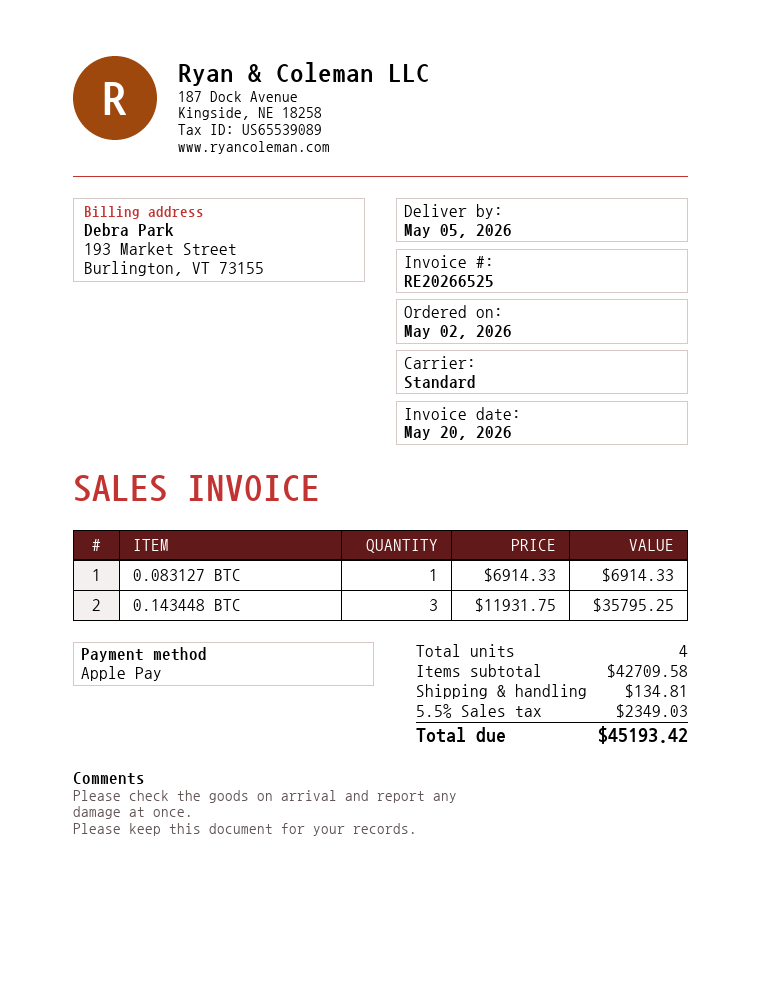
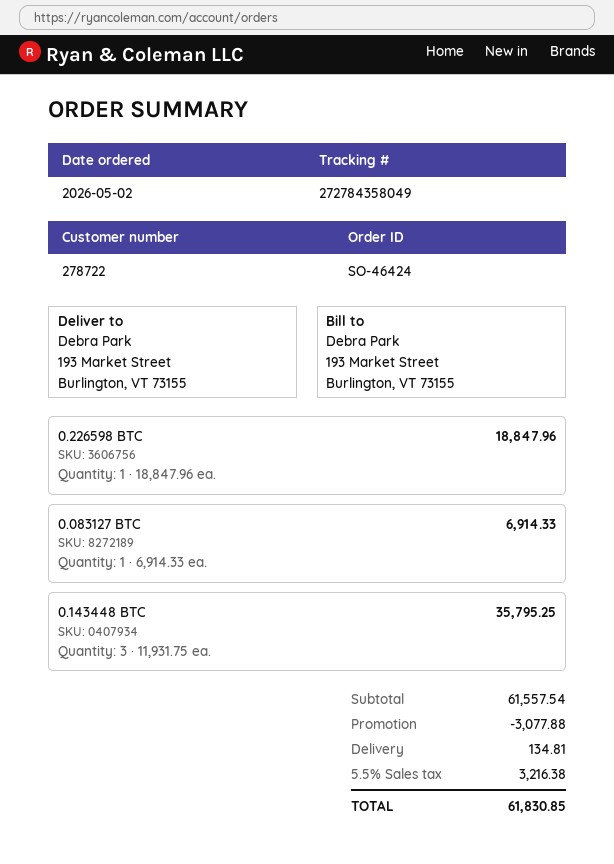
0.226598 BTC: none -> 1 x 18847.96 = 18847.96
subtotal: 42709.58 -> 61557.54
discount: none -> 3077.88
tax: 5.5% = 2349.03 -> 5.5% = 3216.38
total: 45193.42 -> 61830.85

